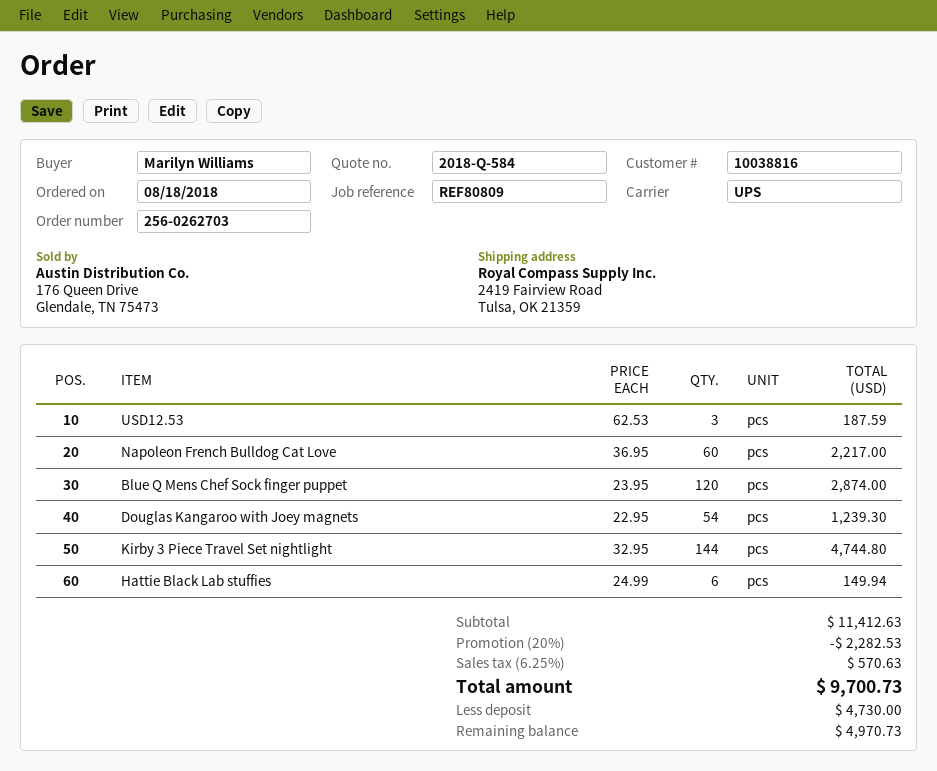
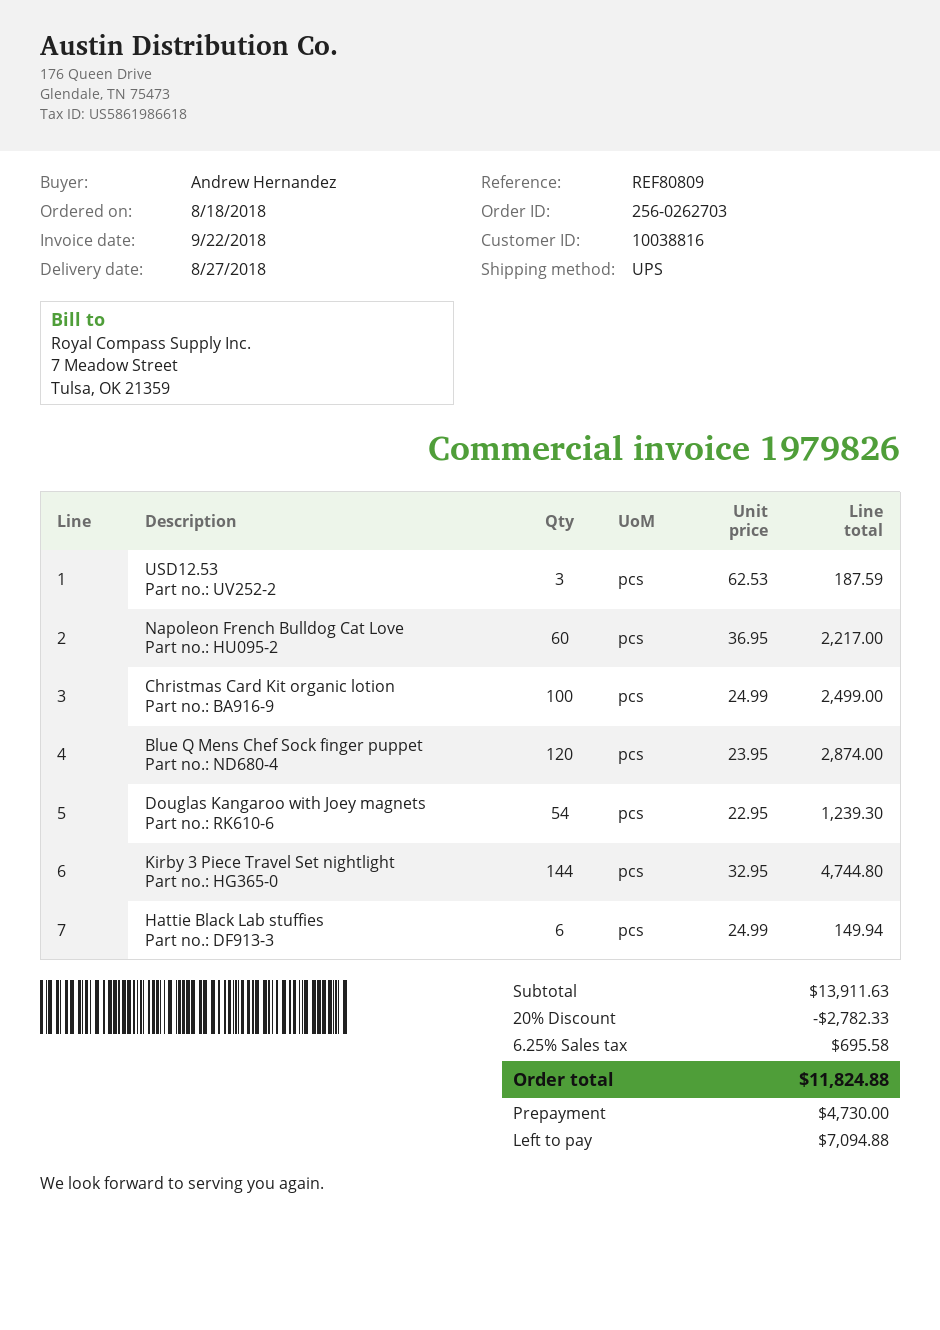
ordered by: Marilyn Williams -> Andrew Hernandez
Christmas Card Kit organic lotion: none -> 100 x 24.99 = 2499.00
subtotal: 11412.63 -> 13911.63
discount: 20% = 2282.53 -> 20% = 2782.33
tax: 6.25% = 570.63 -> 6.25% = 695.58
total: 9700.73 -> 11824.88
balance: 4970.73 -> 7094.88

